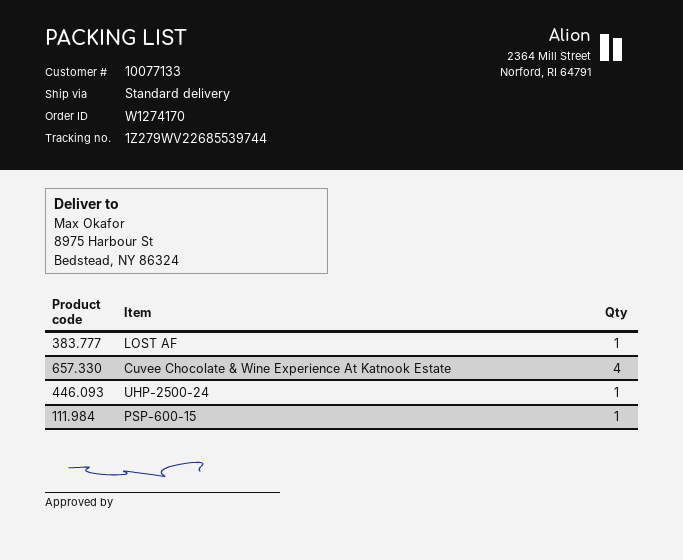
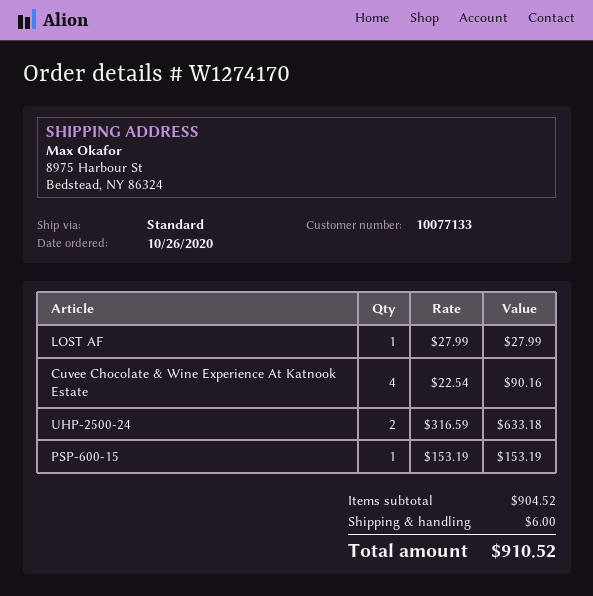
UHP-2500-24: 1 -> 2

